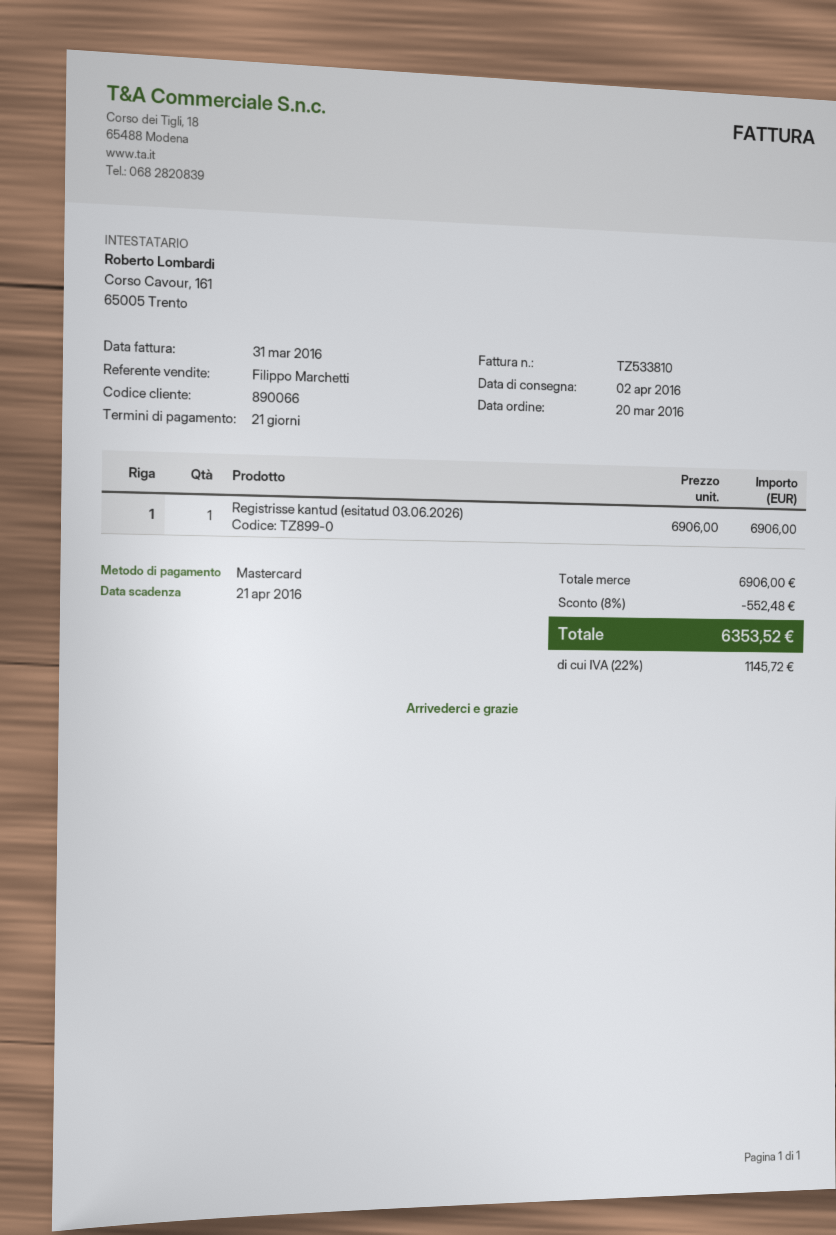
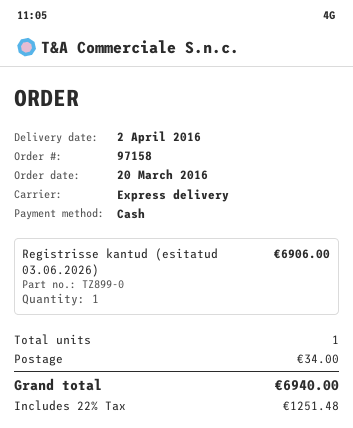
payment method: Mastercard -> cash
discount: 8% = 552.48 -> none
shipping: none -> 34.00
tax: 22% = 1145.72 -> 22% = 1251.48
total: 6353.52 -> 6940.00

